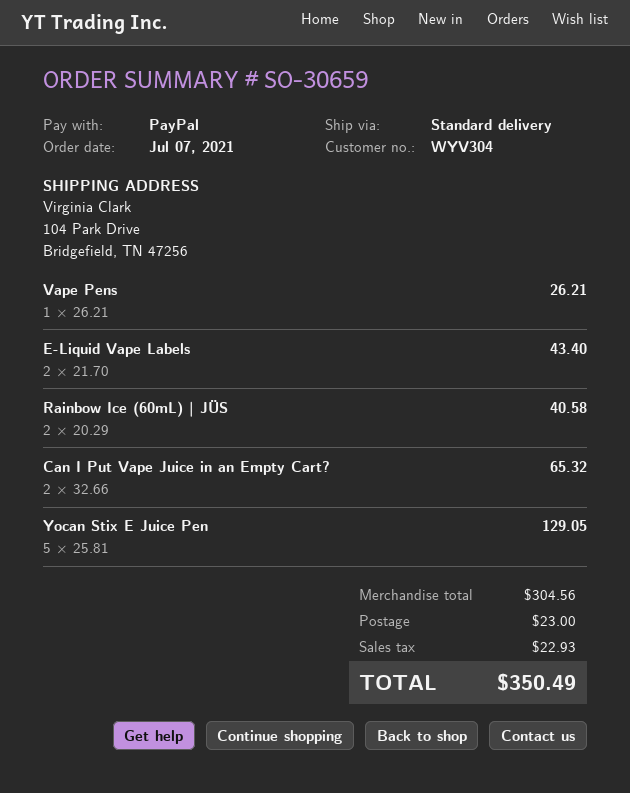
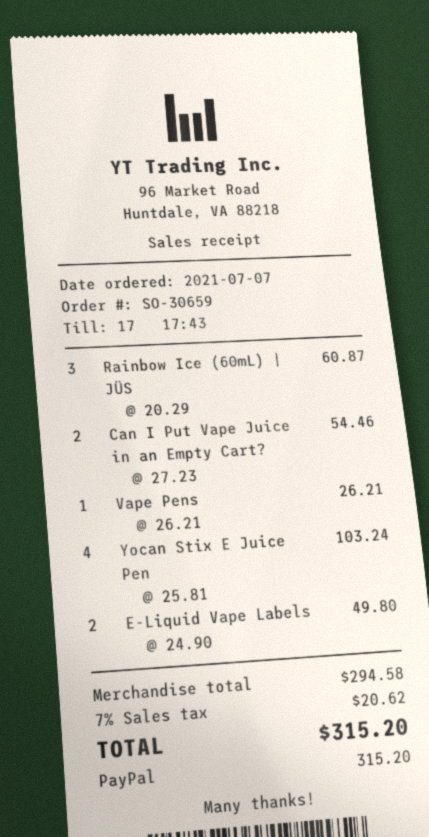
E-Liquid Vape Labels: 2 x 21.70 = 43.40 -> 2 x 24.90 = 49.80
Rainbow Ice (60mL) | JÜS: 2 x 20.29 = 40.58 -> 3 x 20.29 = 60.87
Can I Put Vape Juice in an Empty Cart?: 2 x 32.66 = 65.32 -> 2 x 27.23 = 54.46
Yocan Stix E Juice Pen: 5 x 25.81 = 129.05 -> 4 x 25.81 = 103.24
subtotal: 304.56 -> 294.58
shipping: 23.00 -> none
tax: 22.93 -> 20.62
total: 350.49 -> 315.20

